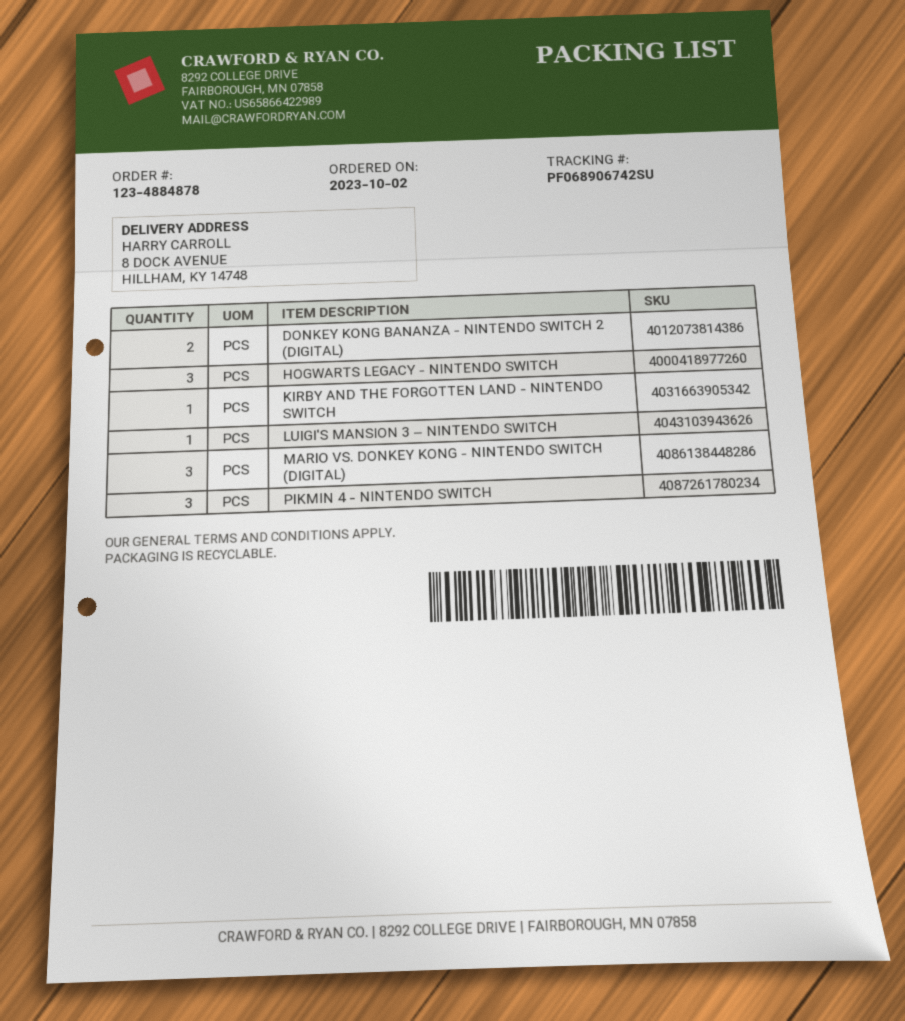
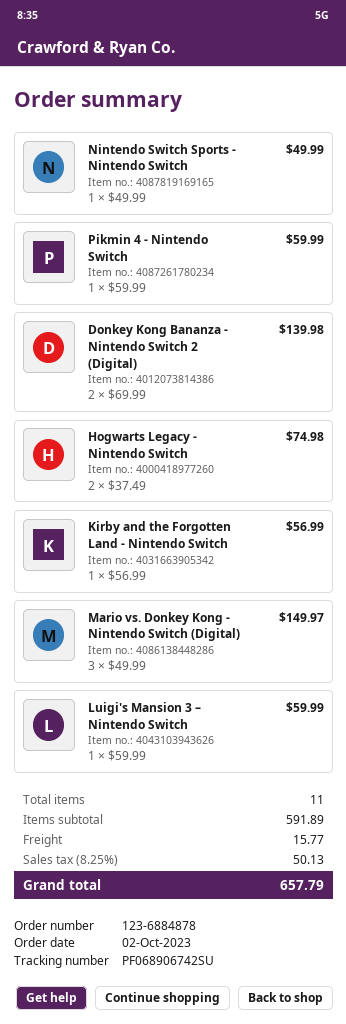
order number: 123-4884878 -> 123-6884878
HOGWARTS LEGACY - NINTENDO SWITCH: 3 -> 2
PIKMIN 4 - NINTENDO SWITCH: 3 -> 1
Nintendo Switch Sports - Nintendo Switch: none -> 1

